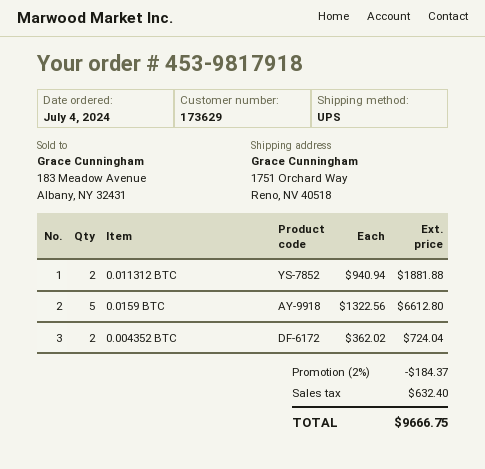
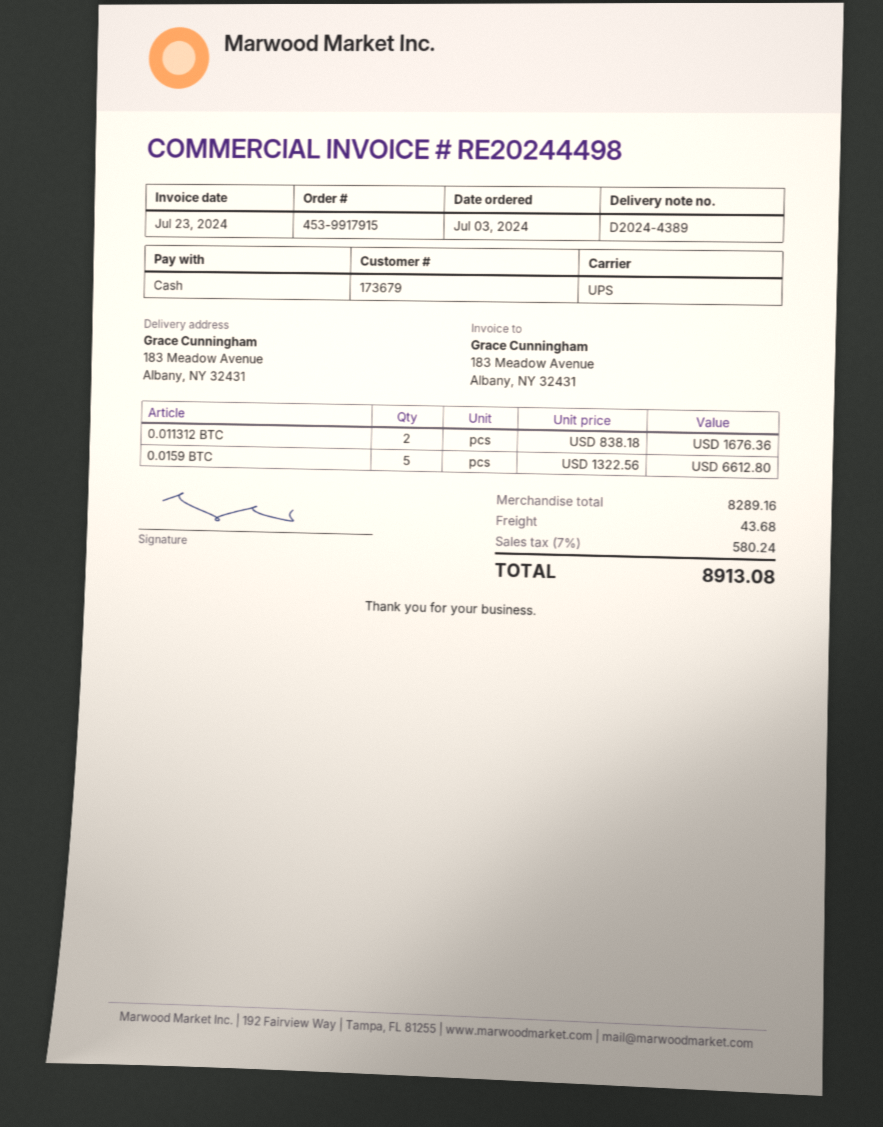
order number: 453-9817918 -> 453-9917915
order date: 2024-07-04 -> 2024-07-03
customer number: 173629 -> 173679
ship to: 1751 Orchard Way, Reno, NV 40518 -> 183 Meadow Avenue, Albany, NY 32431
0.011312 BTC: 2 x 940.94 = 1881.88 -> 2 x 838.18 = 1676.36
0.004352 BTC: 2 x 362.02 = 724.04 -> none
discount: 2% = 184.37 -> none
shipping: none -> 43.68
tax: 632.40 -> 580.24
total: 9666.75 -> 8913.08

